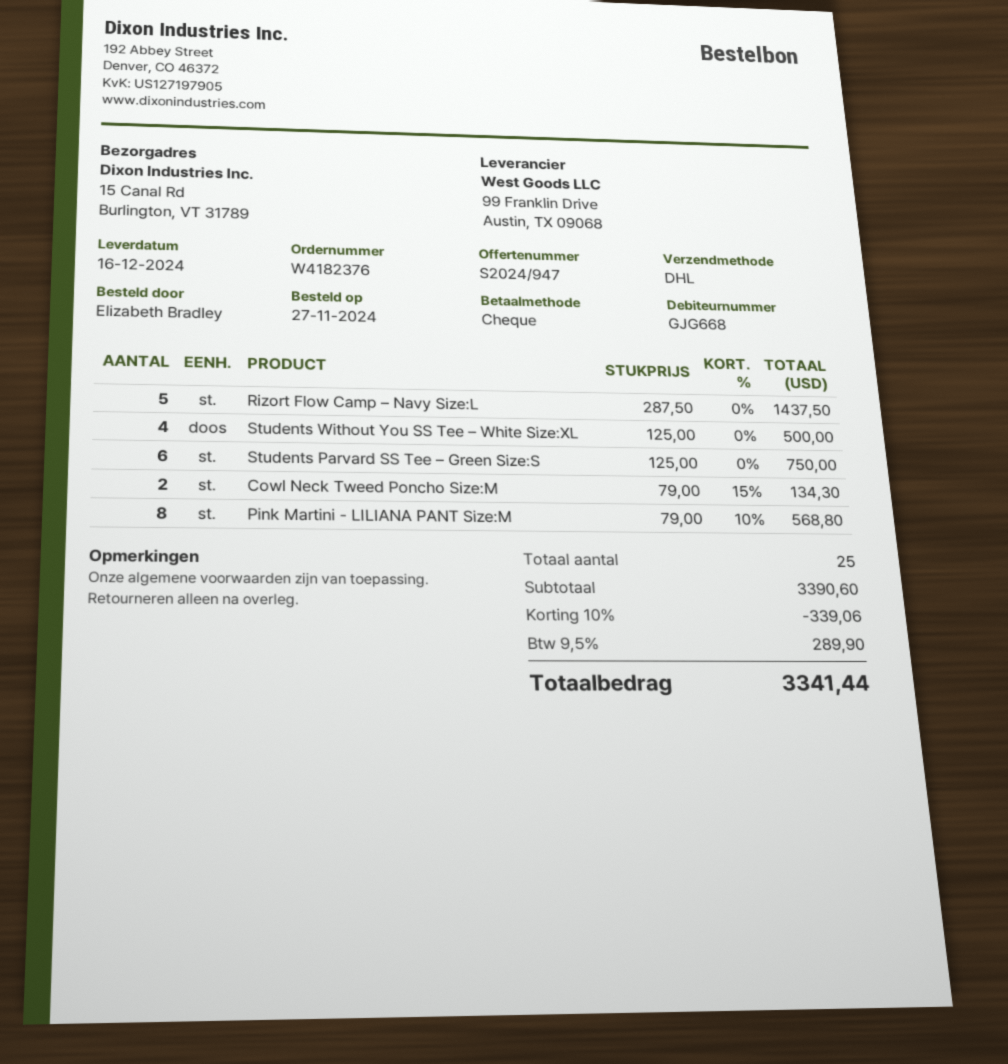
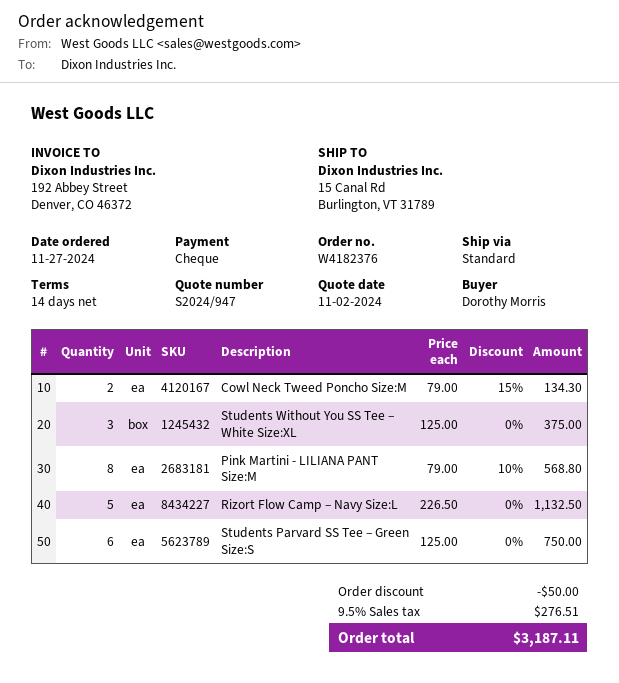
ordered by: Elizabeth Bradley -> Dorothy Morris
shipping method: DHL -> standard
Rizort Flow Camp – Navy Size:L: 5 x 287.50 = 1437.50 -> 5 x 226.50 = 1132.50
Students Without You SS Tee – White Size:XL: 4 x 125.00 = 500.00 -> 3 x 125.00 = 375.00
discount: 339.06 -> 50.00
tax: 9.5% = 289.90 -> 9.5% = 276.51
total: 3341.44 -> 3187.11

